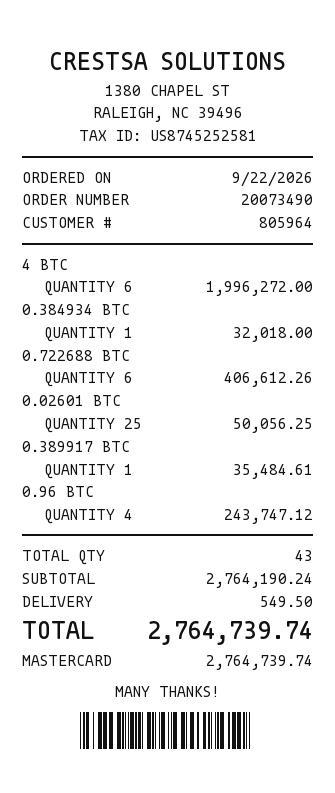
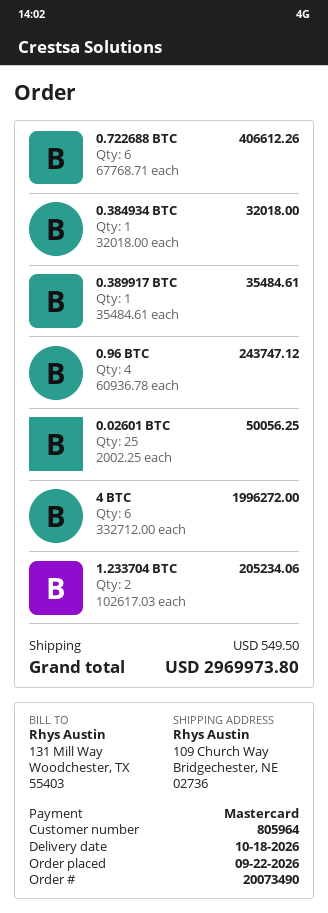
1.233704 BTC: none -> 2 for 205234.06
total: 2764739.74 -> 2969973.80

